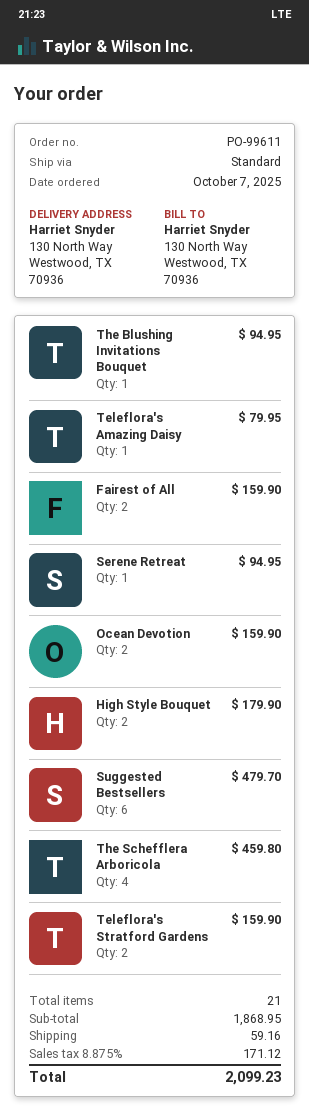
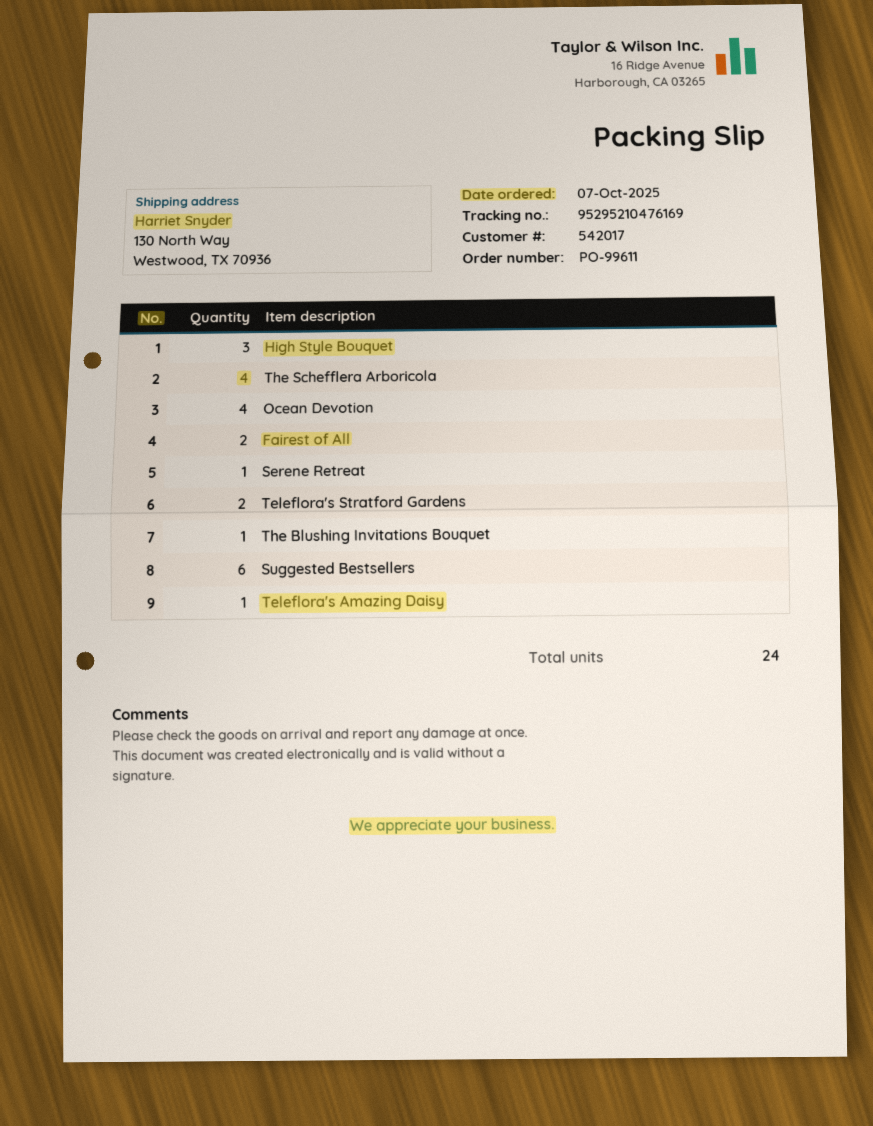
Ocean Devotion: 2 -> 4
High Style Bouquet: 2 -> 3
total quantity: 21 -> 24

